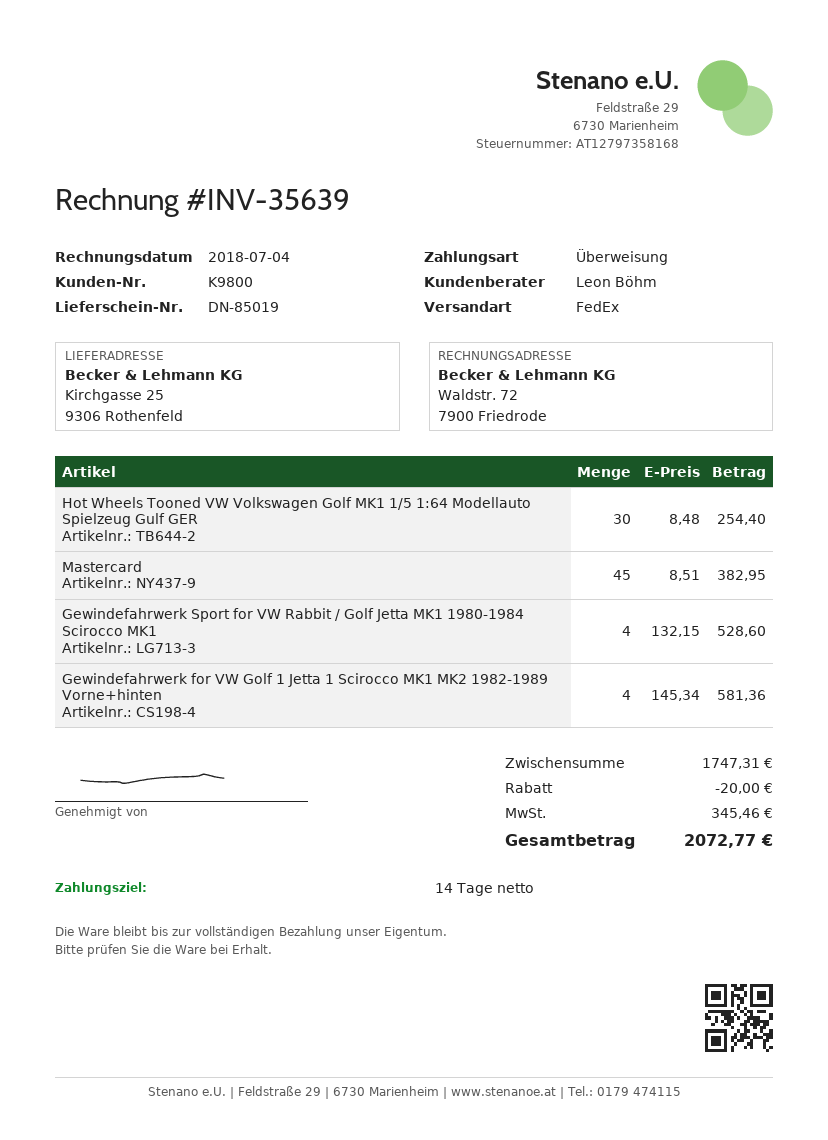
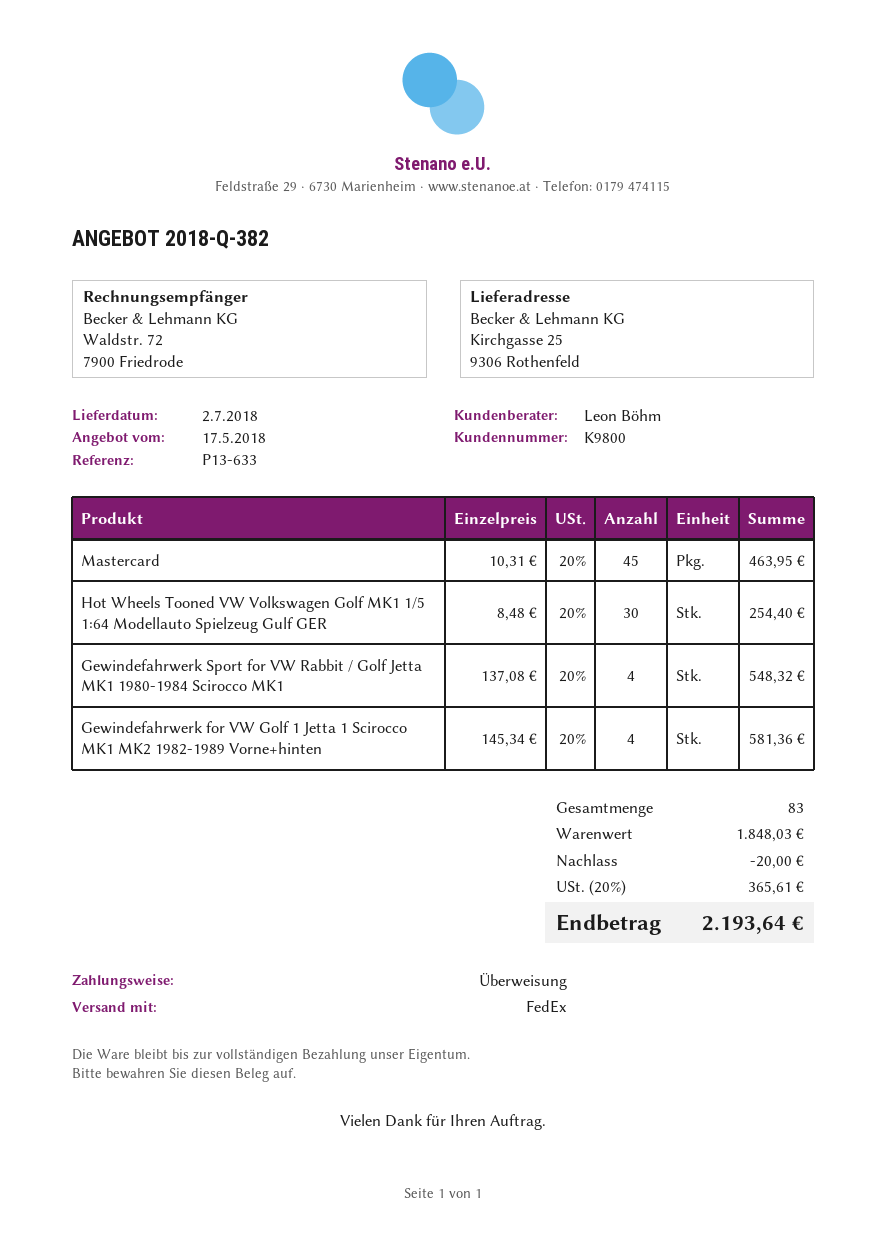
Mastercard: 45 x 8.51 = 382.95 -> 45 x 10.31 = 463.95
Gewindefahrwerk Sport for VW Rabbit / Golf Jetta MK1 1980-1984 Scirocco MK1: 4 x 132.15 = 528.60 -> 4 x 137.08 = 548.32
subtotal: 1747.31 -> 1848.03
tax: 345.46 -> 365.61
total: 2072.77 -> 2193.64

